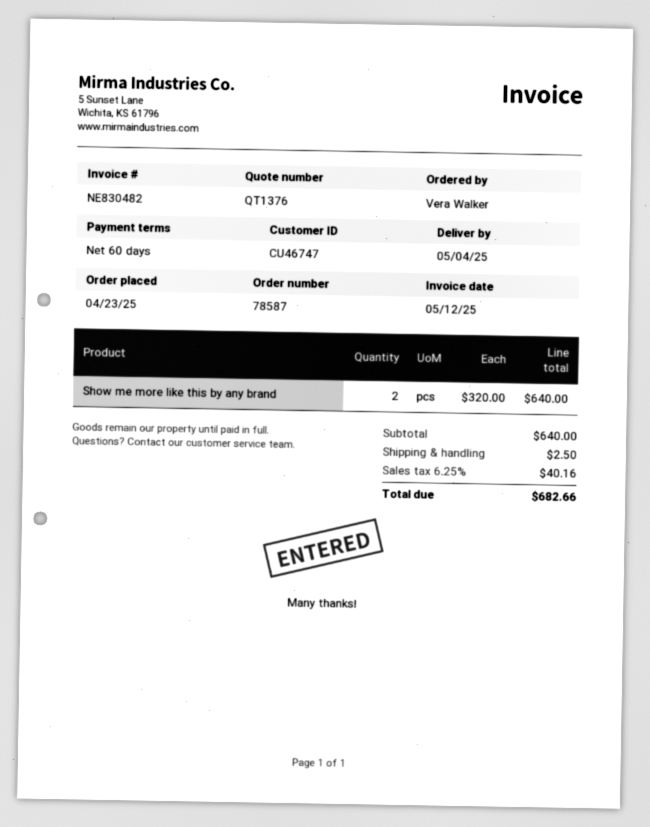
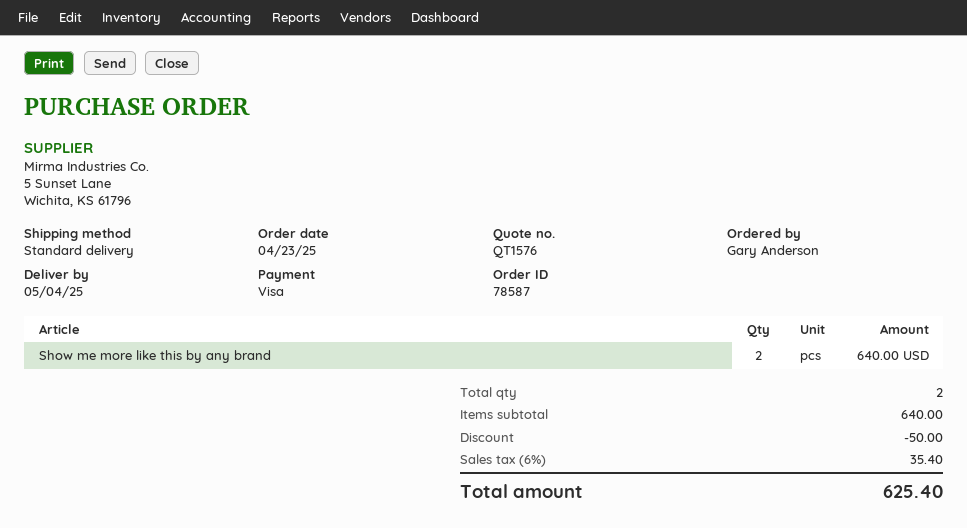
quote number: QT1376 -> QT1576
ordered by: Vera Walker -> Gary Anderson
discount: none -> 50.00
shipping: 2.50 -> none
tax: 6.25% = 40.16 -> 6% = 35.40
total: 682.66 -> 625.40

